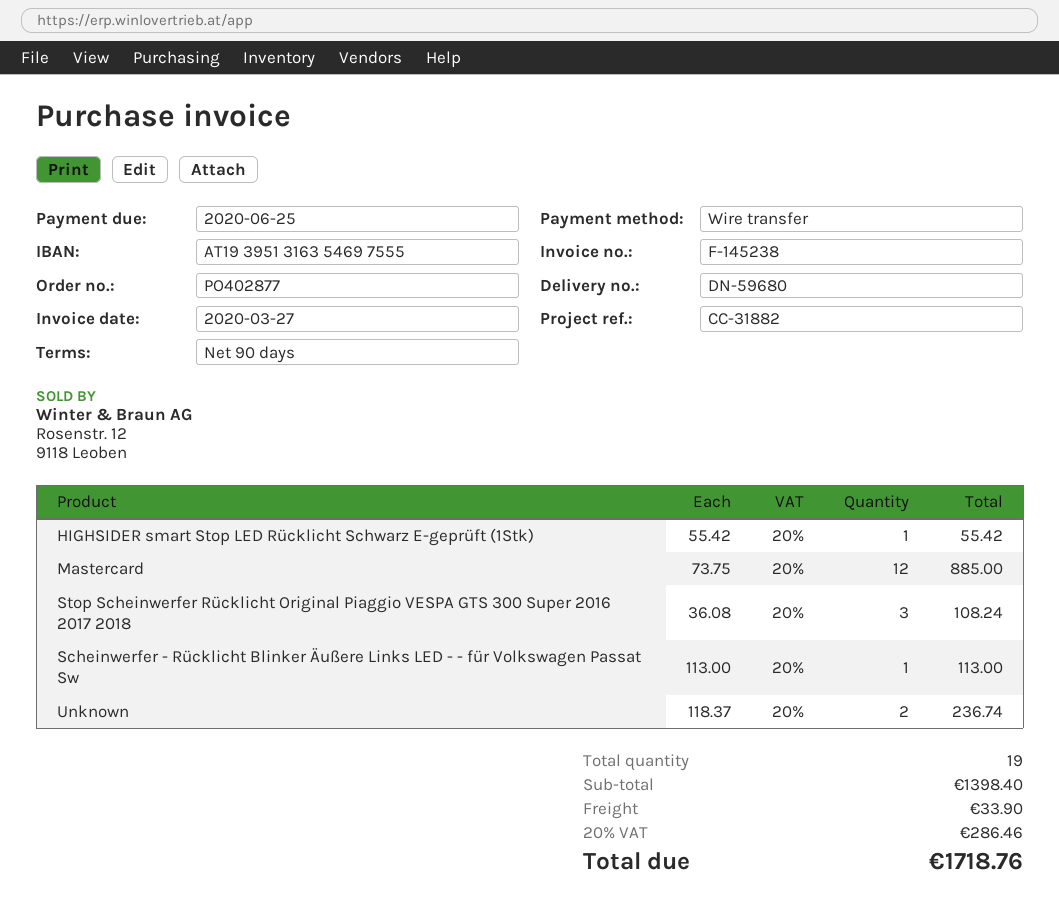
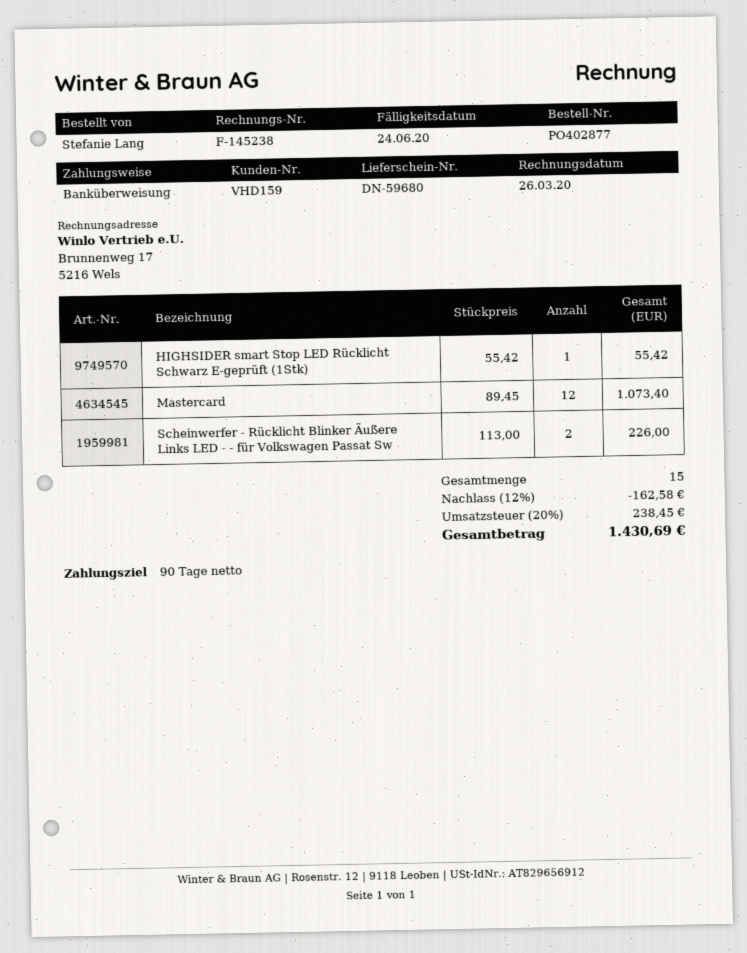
invoice date: 2020-03-27 -> 2020-03-26
due date: 2020-06-25 -> 2020-06-24
Mastercard: 12 x 73.75 = 885.00 -> 12 x 89.45 = 1073.40
Stop Scheinwerfer Rücklicht Original Piaggio VESPA GTS 300 Super 2016 2017 2018: 3 x 36.08 = 108.24 -> none
Scheinwerfer - Rücklicht Blinker Äußere Links LED - - für Volkswagen Passat Sw: 1 x 113.00 = 113.00 -> 2 x 113.00 = 226.00
Unknown: 2 x 118.37 = 236.74 -> none
total quantity: 19 -> 15
discount: none -> 12% = 162.58
shipping: 33.90 -> none
tax: 20% = 286.46 -> 20% = 238.45
total: 1718.76 -> 1430.69

